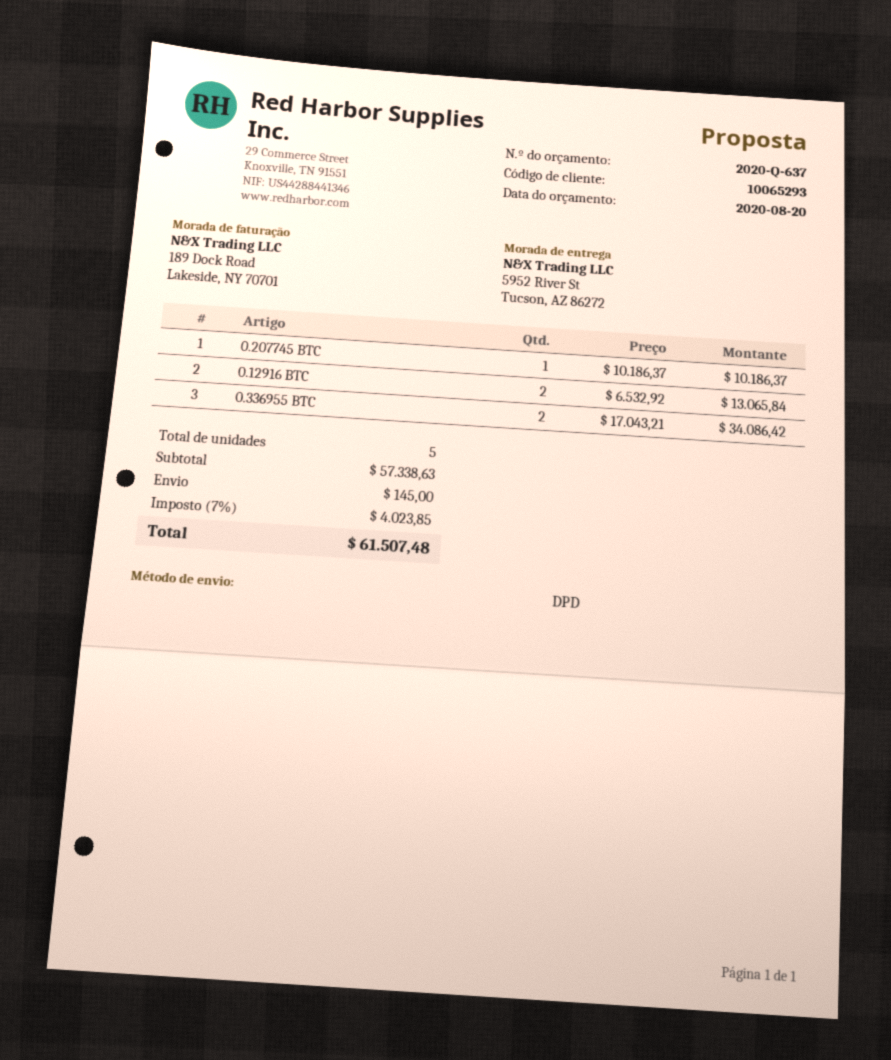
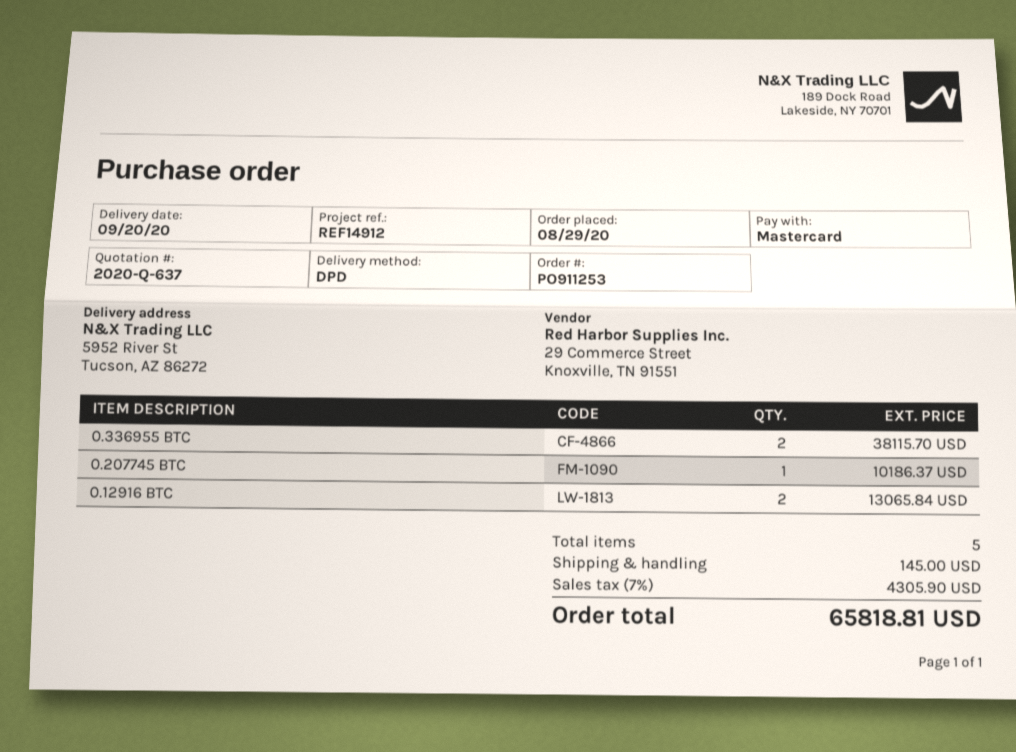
0.336955 BTC: 2 for 34086.42 -> 2 for 38115.70
tax: 7% = 4023.85 -> 7% = 4305.90
total: 61507.48 -> 65818.81

